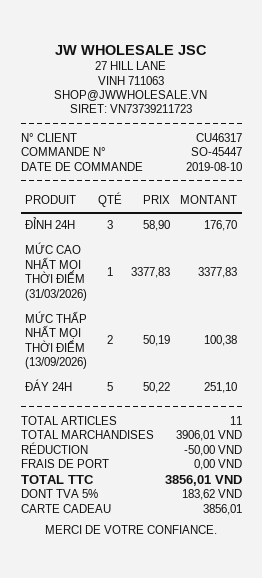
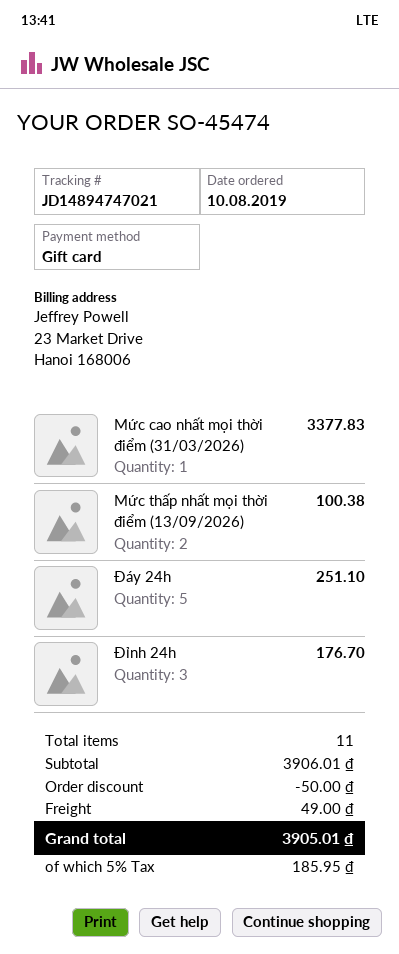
order number: SO-45447 -> SO-45474
shipping: 0.00 -> 49.00
tax: 5% = 183.62 -> 5% = 185.95
total: 3856.01 -> 3905.01

